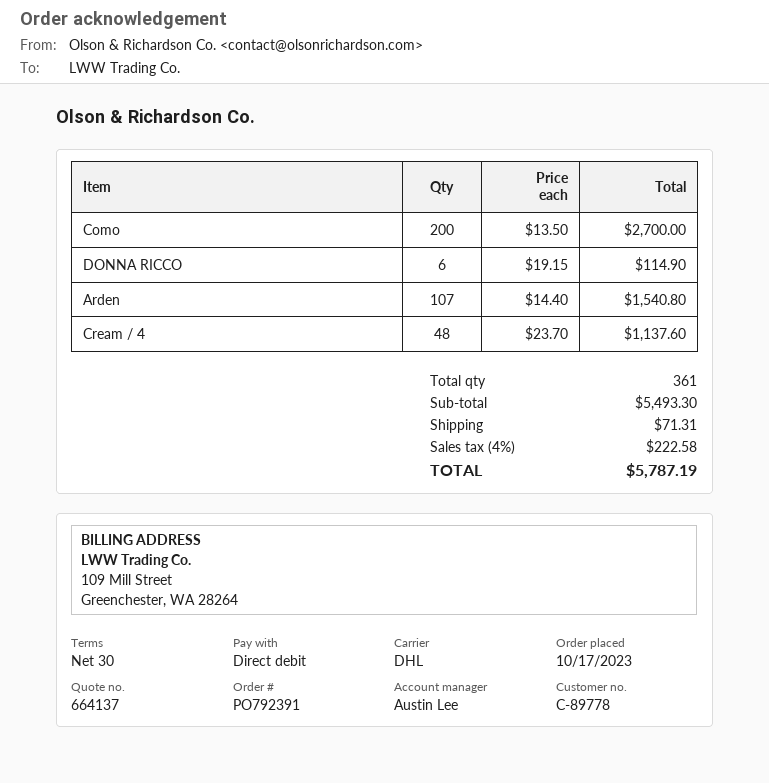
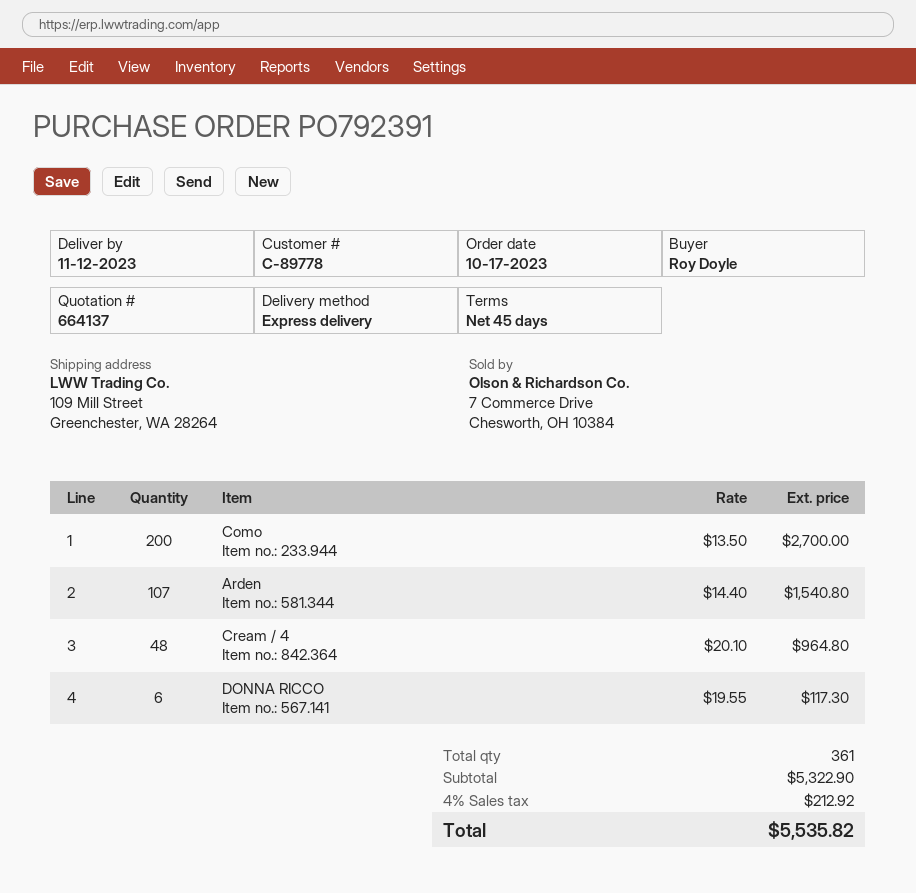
payment terms: 30 days -> 45 days
shipping method: DHL -> express
DONNA RICCO: 6 x 19.15 = 114.90 -> 6 x 19.55 = 117.30
Cream / 4: 48 x 23.70 = 1137.60 -> 48 x 20.10 = 964.80
subtotal: 5493.30 -> 5322.90
shipping: 71.31 -> none
tax: 4% = 222.58 -> 4% = 212.92
total: 5787.19 -> 5535.82

